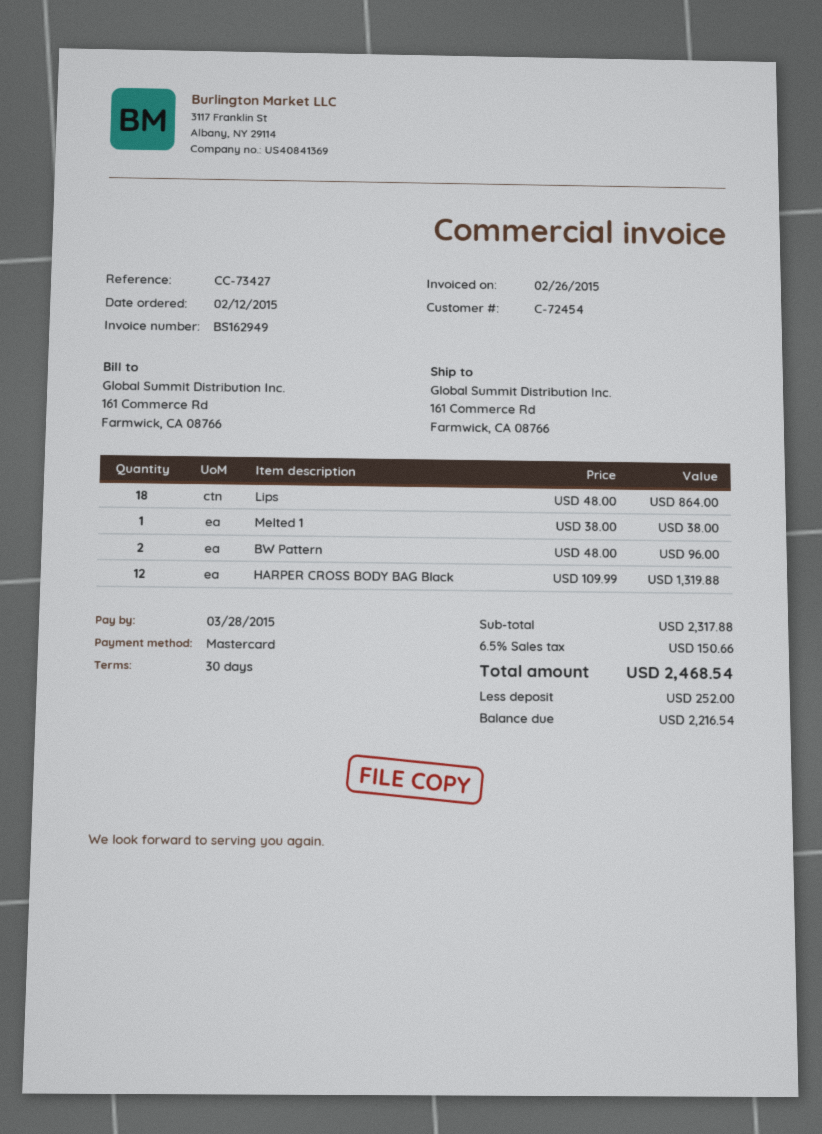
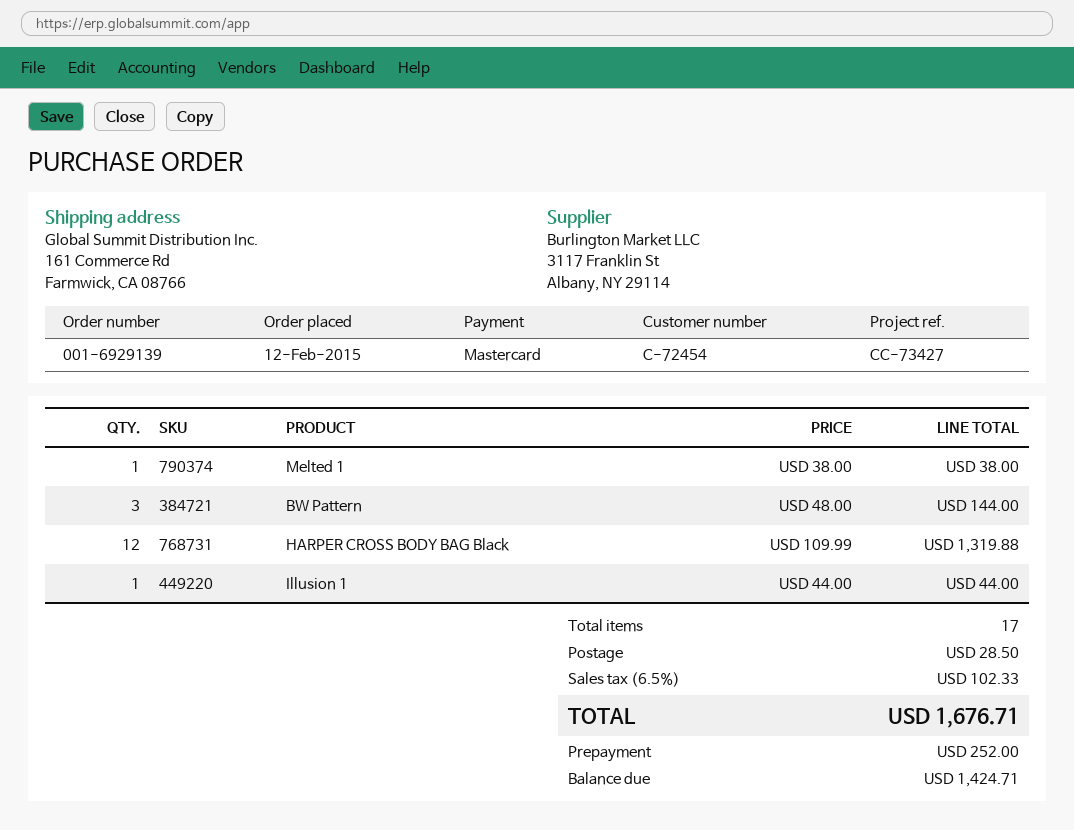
Lips: 18 x 48.00 = 864.00 -> none
BW Pattern: 2 x 48.00 = 96.00 -> 3 x 48.00 = 144.00
Illusion 1: none -> 1 x 44.00 = 44.00
shipping: none -> 28.50
tax: 6.5% = 150.66 -> 6.5% = 102.33
total: 2468.54 -> 1676.71
balance: 2216.54 -> 1424.71

